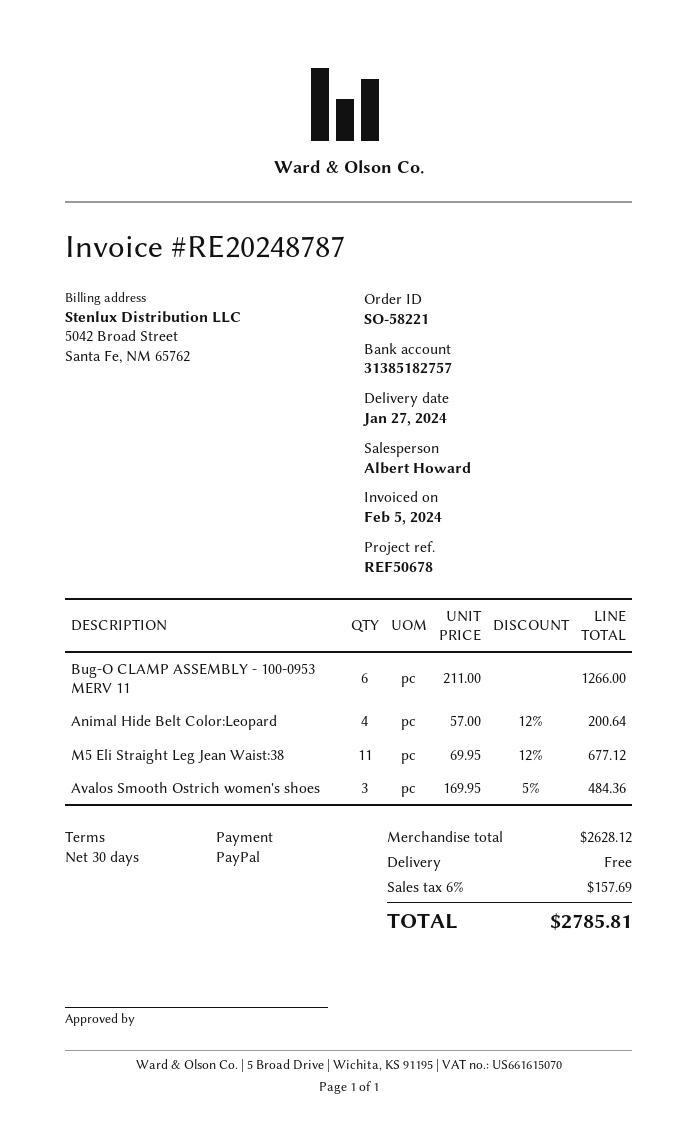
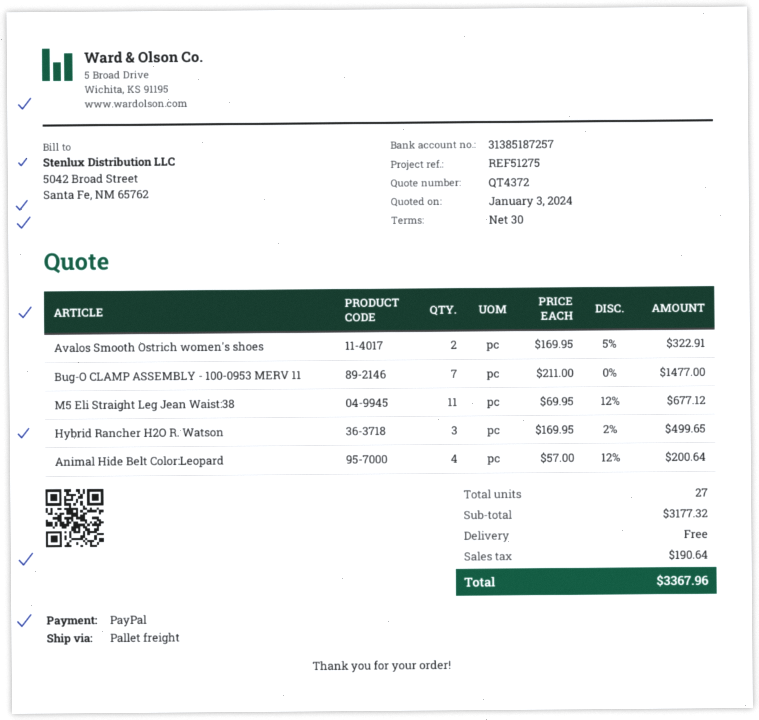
reference: REF50678 -> REF51275
bank account: 31385182757 -> 31385187257
Bug-O CLAMP ASSEMBLY - 100-0953 MERV 11: 6 x 211.00 = 1266.00 -> 7 x 211.00 = 1477.00
Avalos Smooth Ostrich women's shoes: 3 x 169.95 - 5% = 484.36 -> 2 x 169.95 - 5% = 322.91
Hybrid Rancher H2O R. Watson: none -> 3 x 169.95 - 2% = 499.65
subtotal: 2628.12 -> 3177.32
tax: 157.69 -> 190.64
total: 2785.81 -> 3367.96

